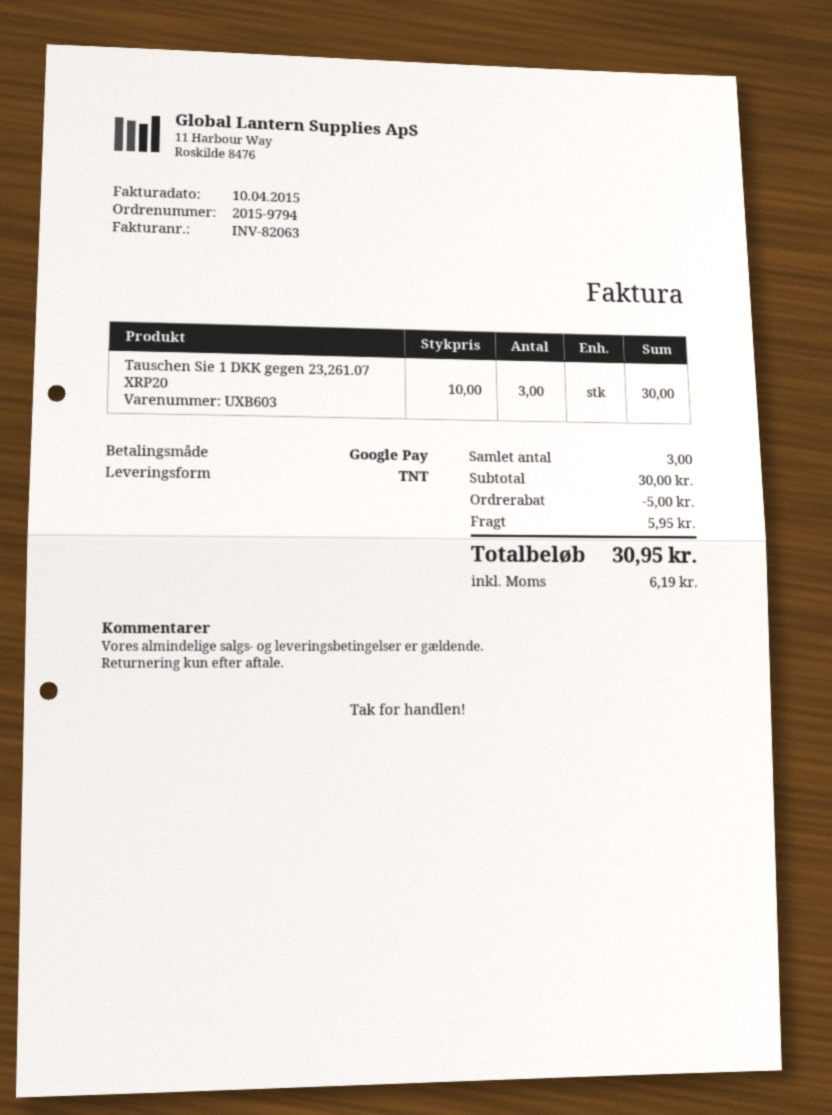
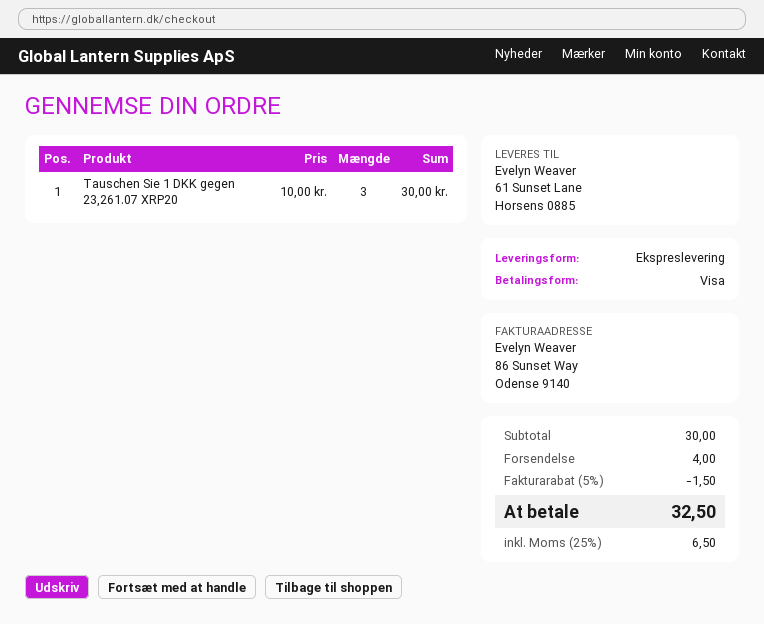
payment method: Google Pay -> Visa
shipping method: TNT -> express
discount: 5.00 -> 1.50
shipping: 5.95 -> 4.00
tax: 6.19 -> 6.50
total: 30.95 -> 32.50

